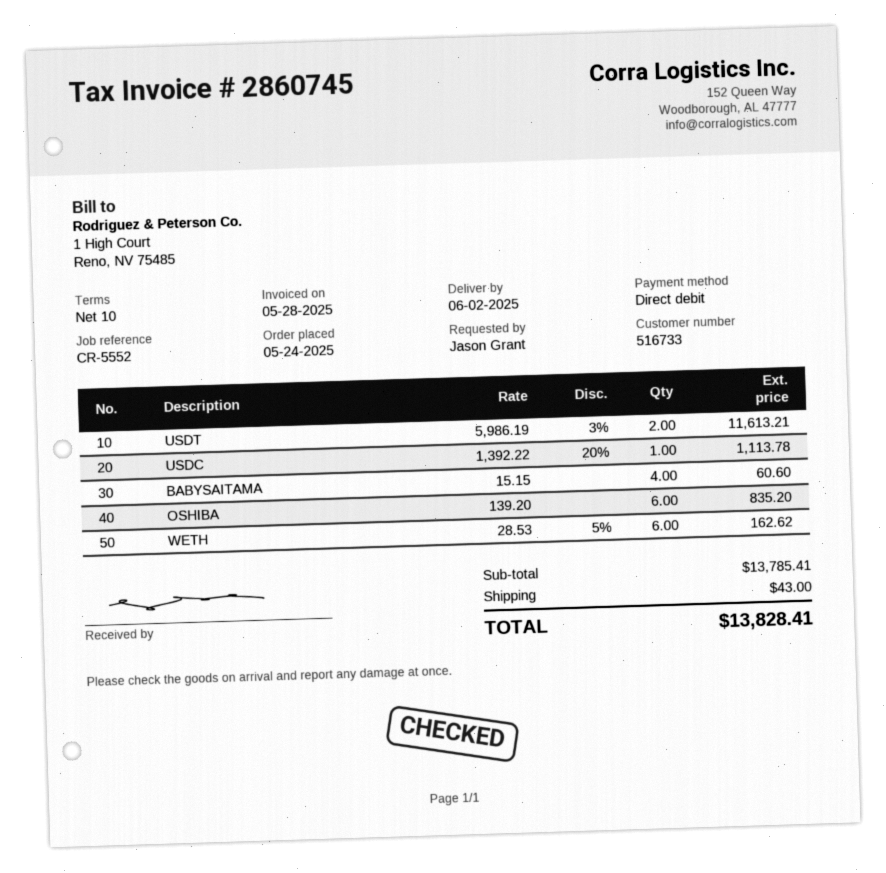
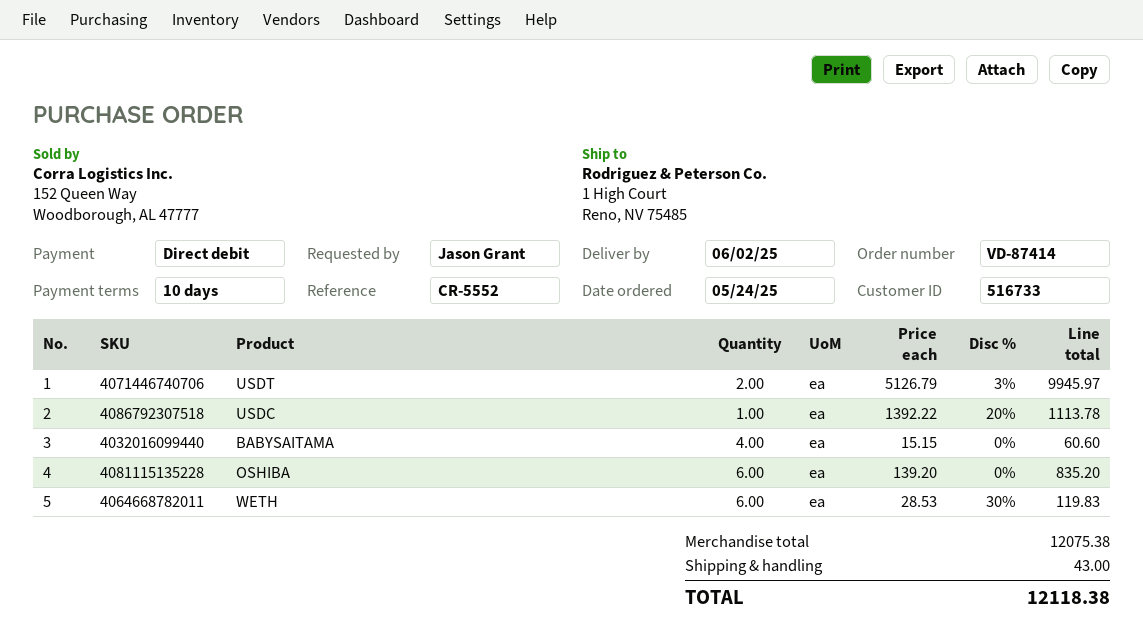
USDT: 2 x 5986.19 - 3% = 11613.21 -> 2 x 5126.79 - 3% = 9945.97
WETH: 6 x 28.53 - 5% = 162.62 -> 6 x 28.53 - 30% = 119.83
subtotal: 13785.41 -> 12075.38
total: 13828.41 -> 12118.38

